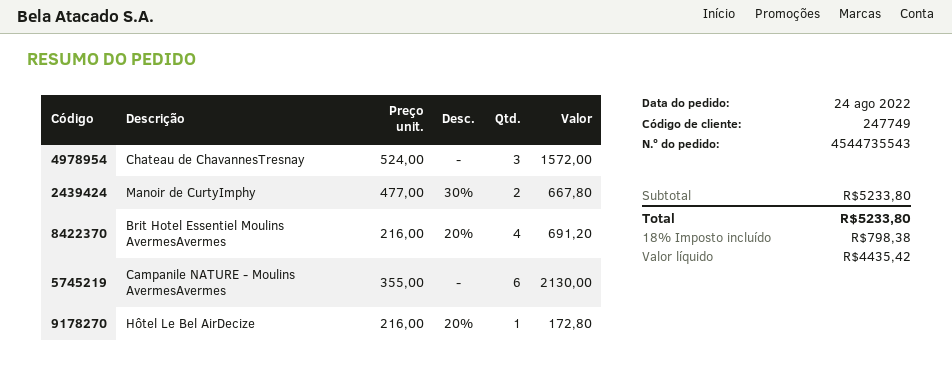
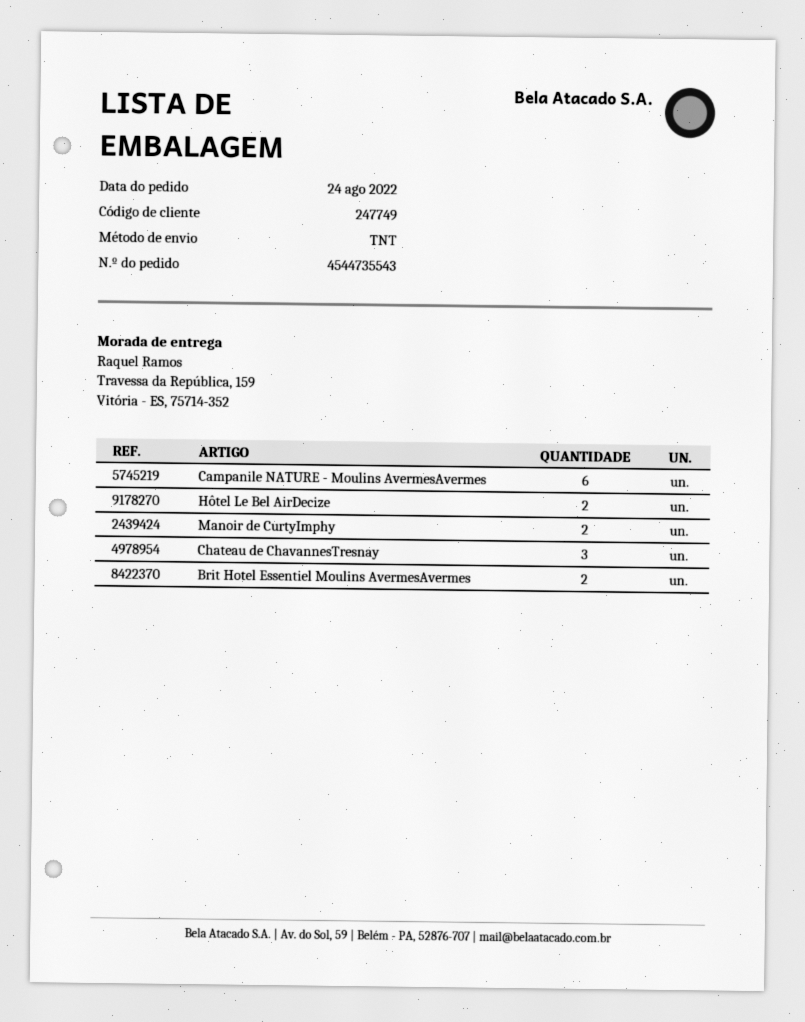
Brit Hotel Essentiel Moulins AvermesAvermes: 4 -> 2
Hôtel Le Bel AirDecize: 1 -> 2

